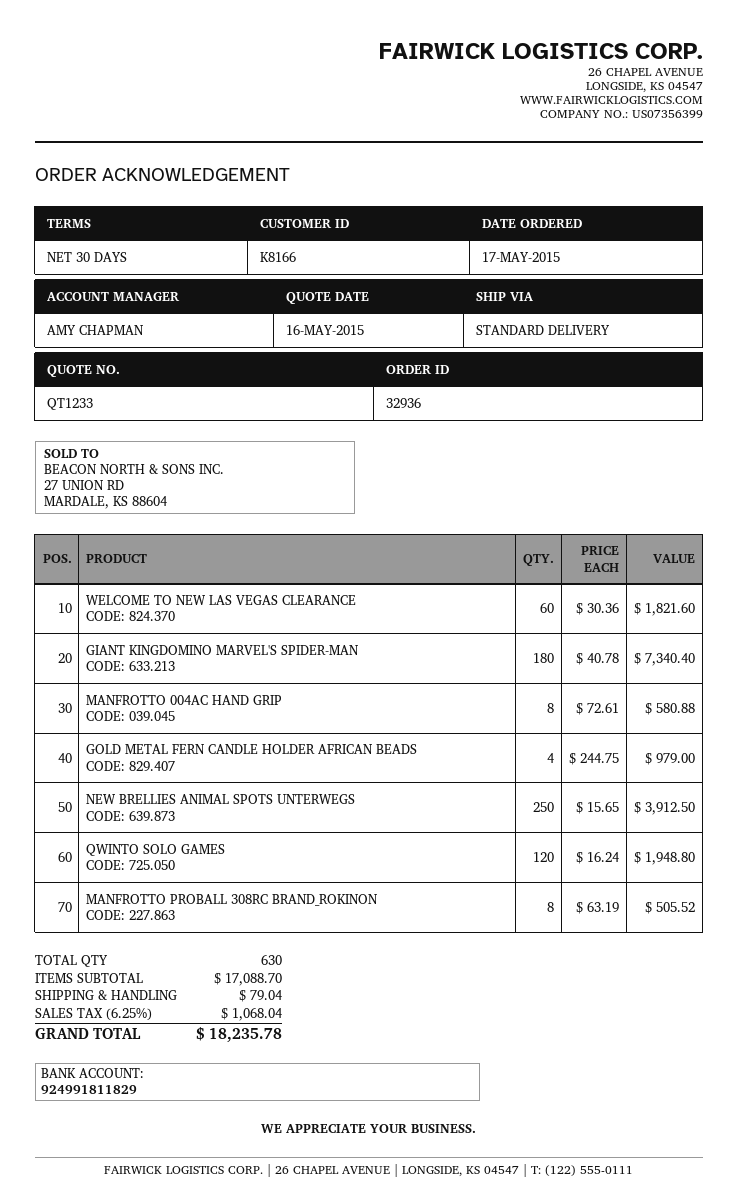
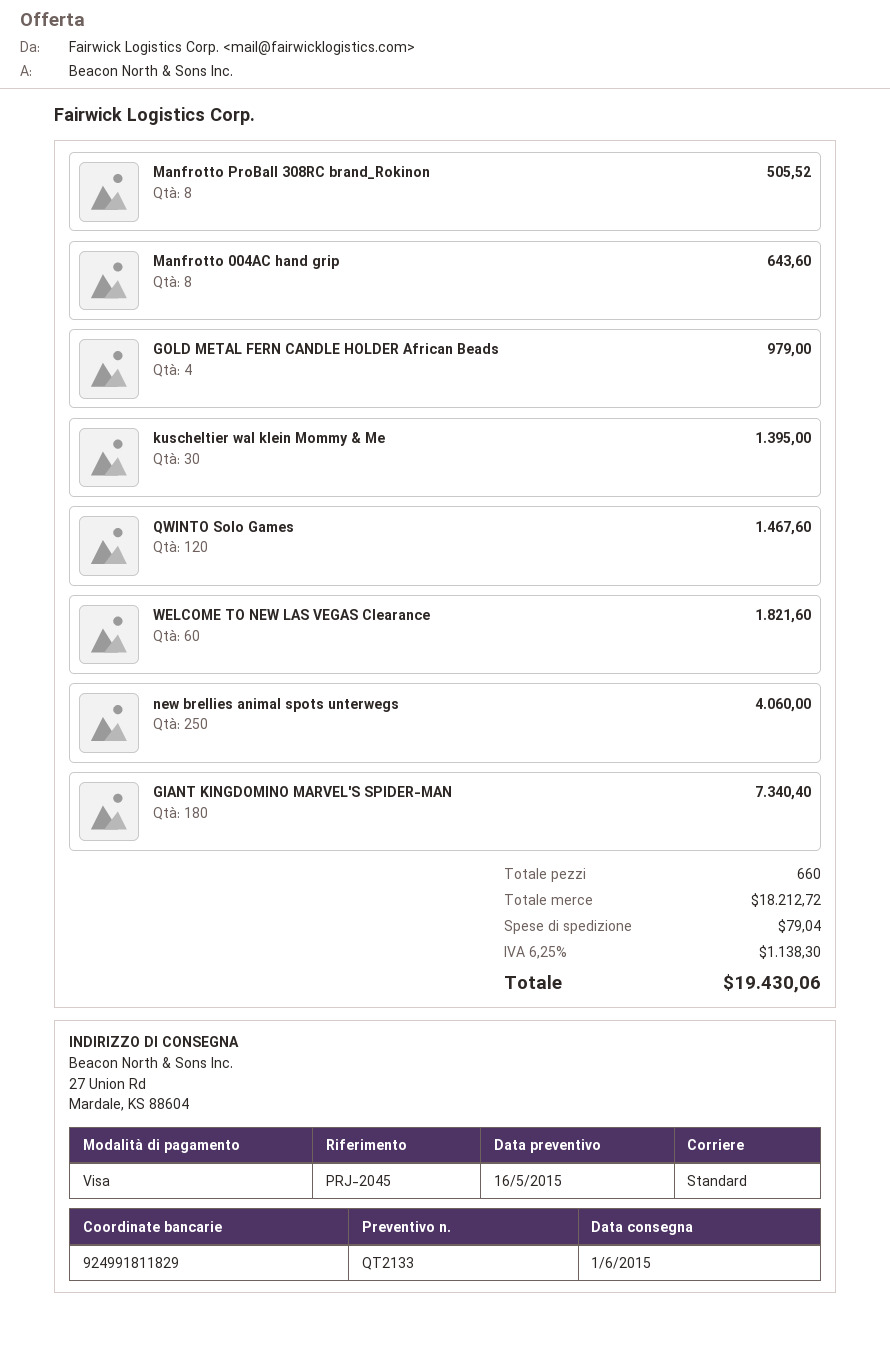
quote number: QT1233 -> QT2133
MANFROTTO 004AC HAND GRIP: 8 for 580.88 -> 8 for 643.60
NEW BRELLIES ANIMAL SPOTS UNTERWEGS: 250 for 3912.50 -> 250 for 4060.00
QWINTO SOLO GAMES: 120 for 1948.80 -> 120 for 1467.60
kuscheltier wal klein Mommy & Me: none -> 30 for 1395.00
total quantity: 630 -> 660
subtotal: 17088.70 -> 18212.72
tax: 6.25% = 1068.04 -> 6.25% = 1138.30
total: 18235.78 -> 19430.06

